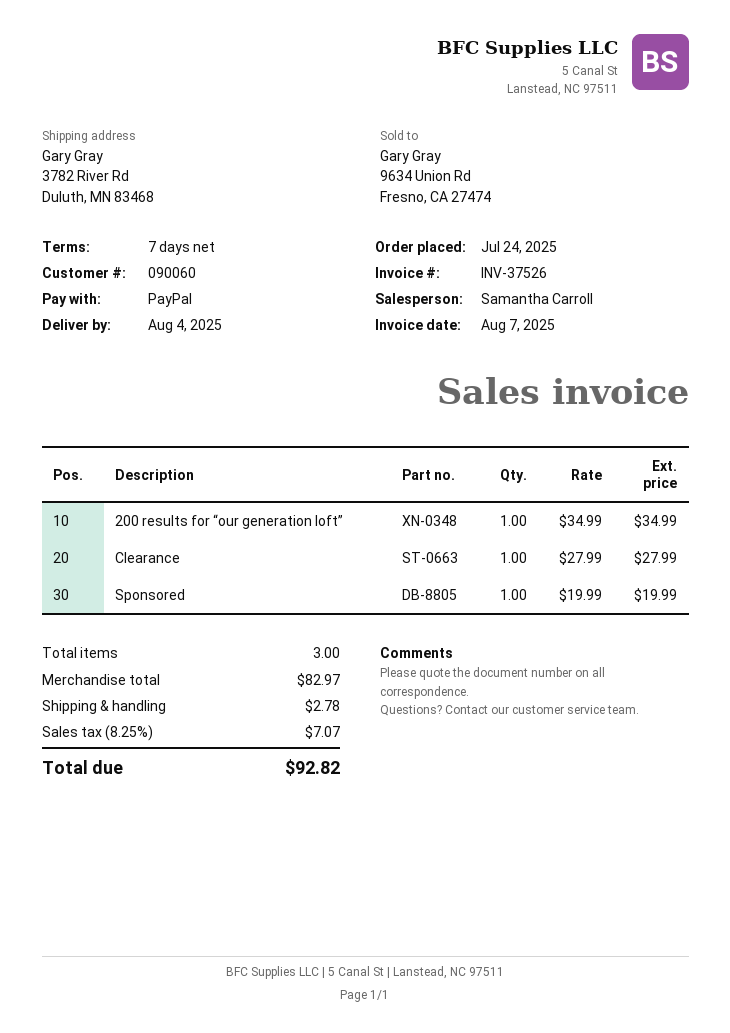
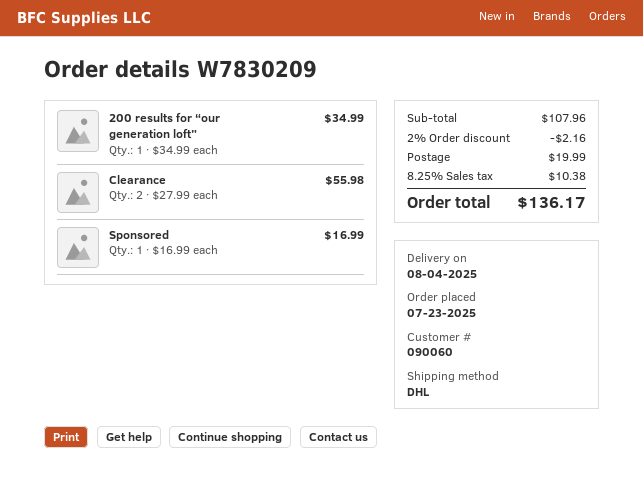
order date: 2025-07-24 -> 2025-07-23
Clearance: 1 x 27.99 = 27.99 -> 2 x 27.99 = 55.98
Sponsored: 1 x 19.99 = 19.99 -> 1 x 16.99 = 16.99
subtotal: 82.97 -> 107.96
discount: none -> 2% = 2.16
shipping: 2.78 -> 19.99
tax: 8.25% = 7.07 -> 8.25% = 10.38
total: 92.82 -> 136.17

